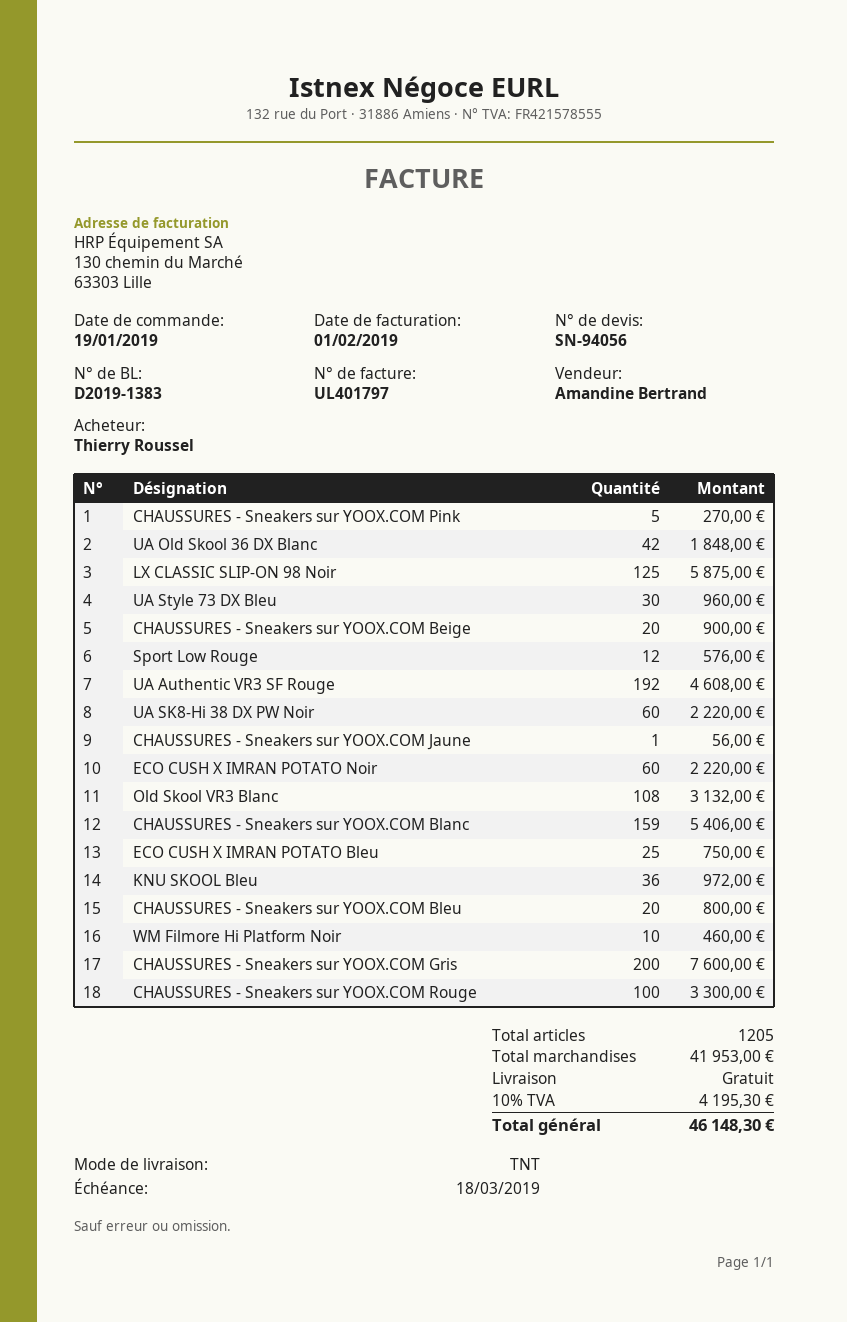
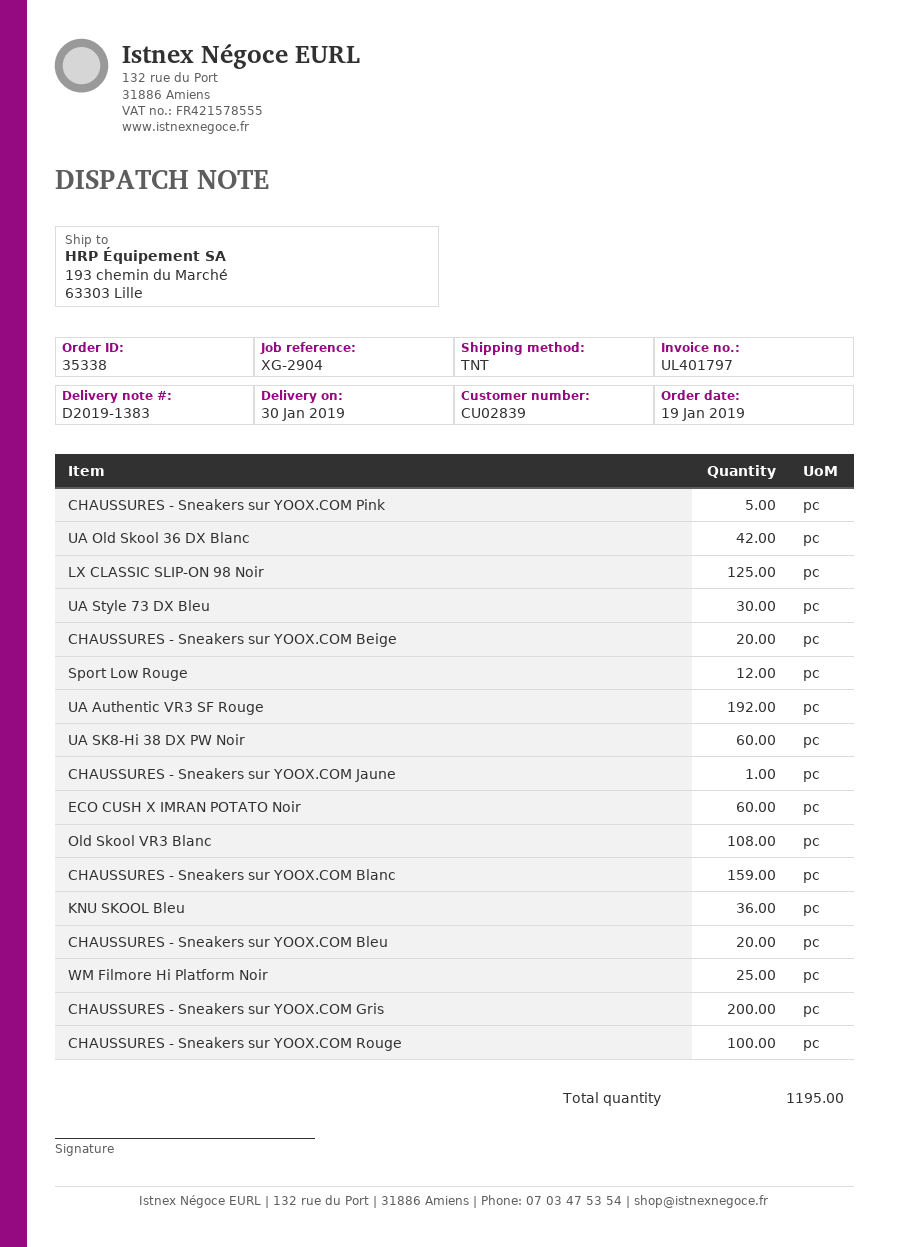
ECO CUSH X IMRAN POTATO Bleu: 25 -> none
WM Filmore Hi Platform Noir: 10 -> 25
total quantity: 1205 -> 1195

